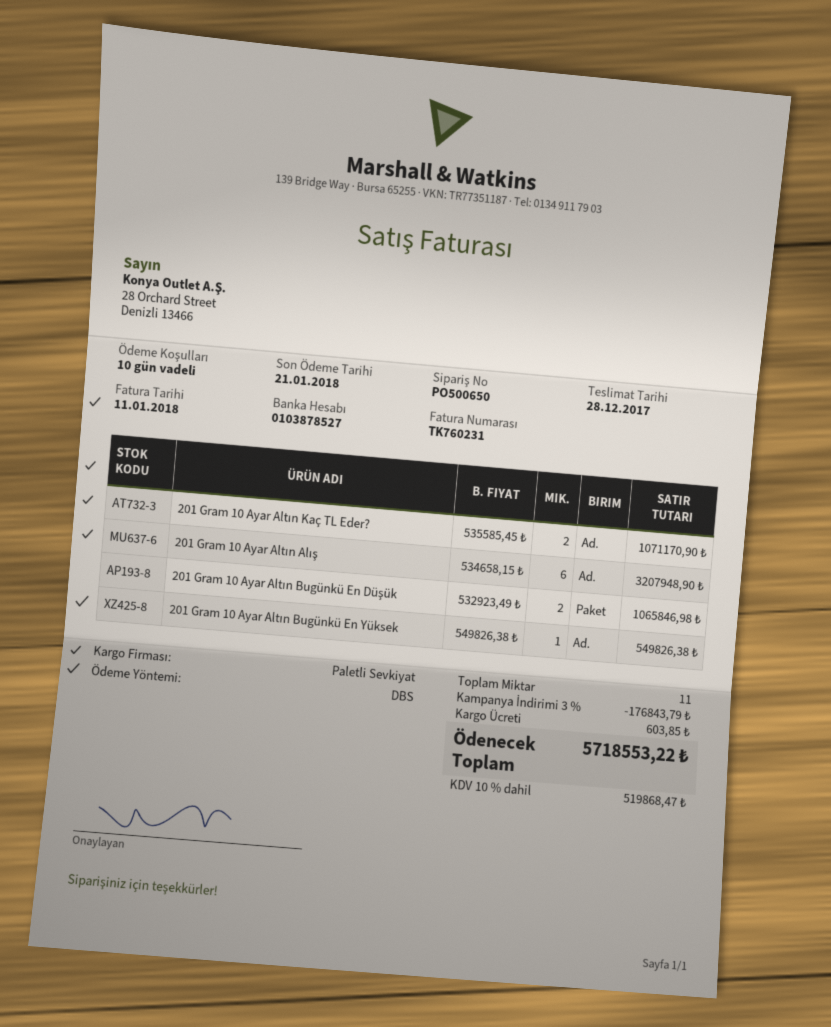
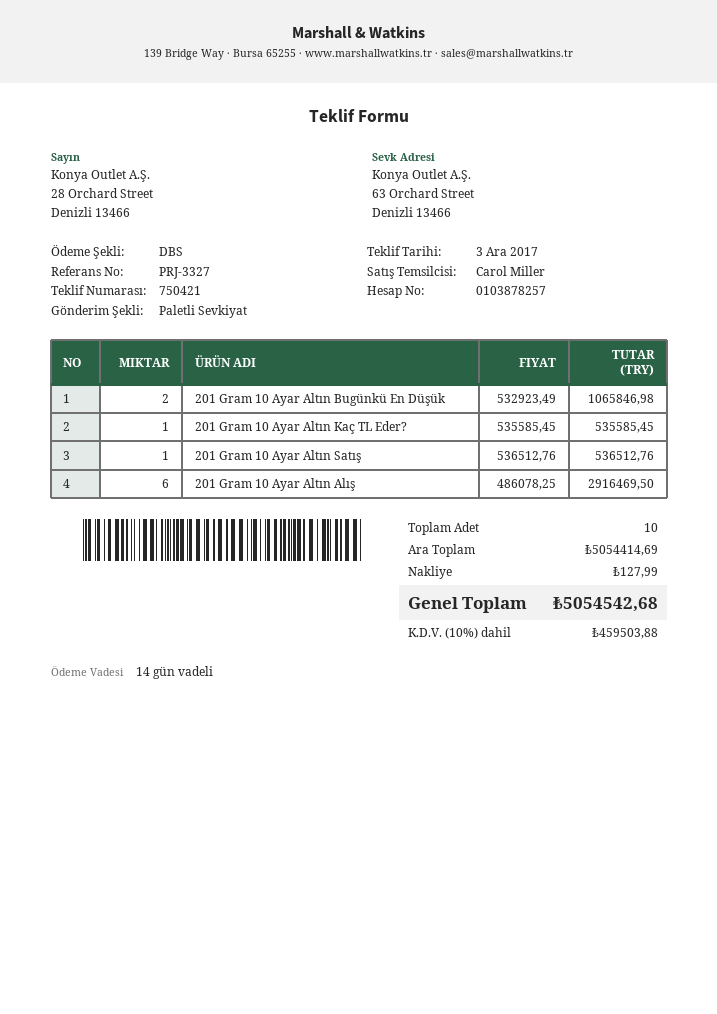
payment terms: 10 days -> 14 days
bank account: 0103878527 -> 0103878257
201 Gram 10 Ayar Altın Kaç TL Eder?: 2 x 535585.45 = 1071170.90 -> 1 x 535585.45 = 535585.45
201 Gram 10 Ayar Altın Alış: 6 x 534658.15 = 3207948.90 -> 6 x 486078.25 = 2916469.50
201 Gram 10 Ayar Altın Bugünkü En Yüksek: 1 x 549826.38 = 549826.38 -> none
201 Gram 10 Ayar Altın Satış: none -> 1 x 536512.76 = 536512.76
total quantity: 11 -> 10
discount: 3% = 176843.79 -> none
shipping: 603.85 -> 127.99
tax: 10% = 519868.47 -> 10% = 459503.88
total: 5718553.22 -> 5054542.68

